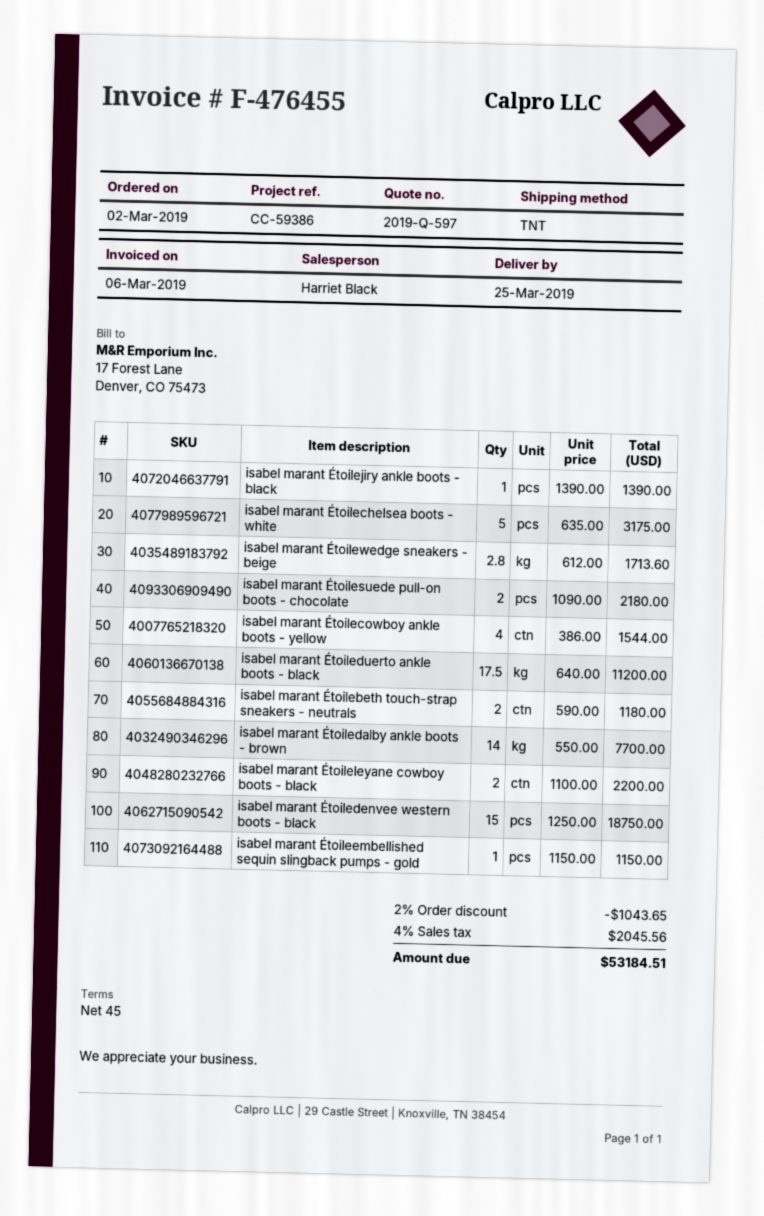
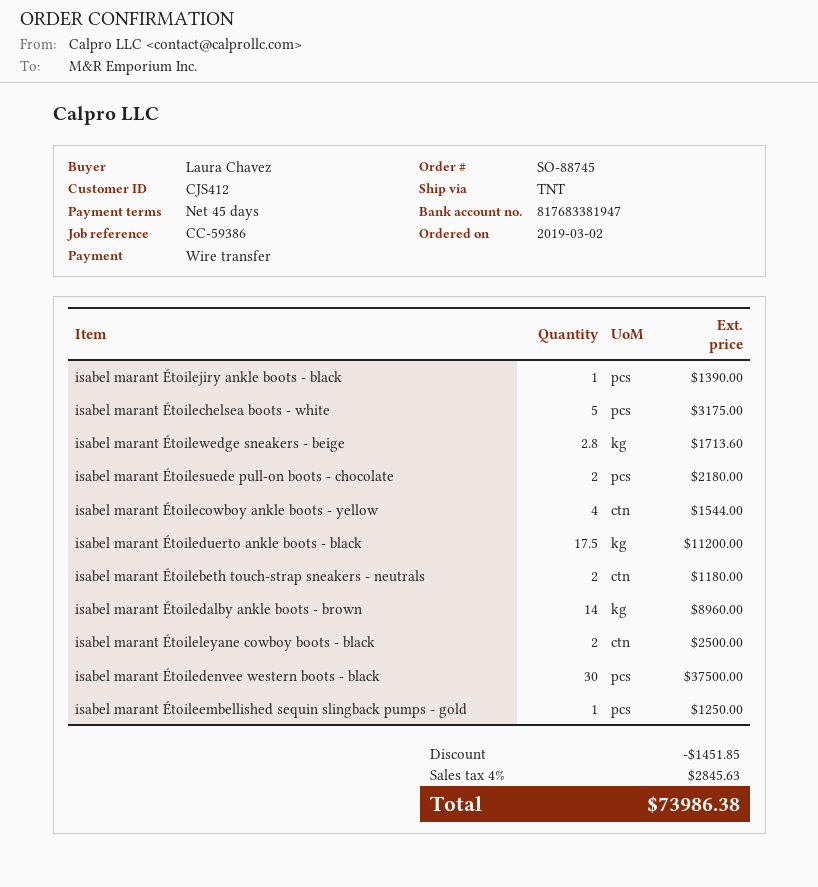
isabel marant Étoiledalby ankle boots - brown: 14 for 7700.00 -> 14 for 8960.00
isabel marant Étoileleyane cowboy boots - black: 2 for 2200.00 -> 2 for 2500.00
isabel marant Étoiledenvee western boots - black: 15 for 18750.00 -> 30 for 37500.00
isabel marant Étoileembellished sequin slingback pumps - gold: 1 for 1150.00 -> 1 for 1250.00
discount: 1043.65 -> 1451.85
tax: 4% = 2045.56 -> 4% = 2845.63
total: 53184.51 -> 73986.38

